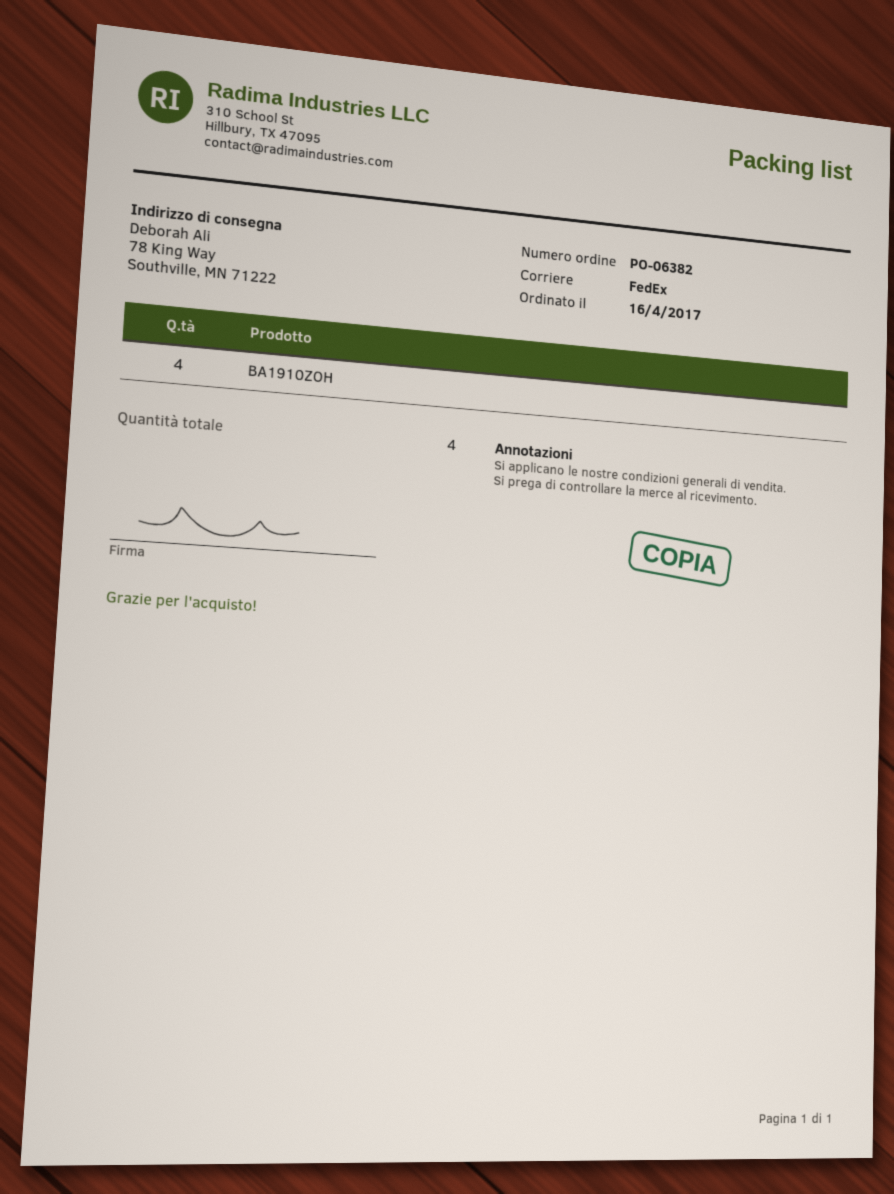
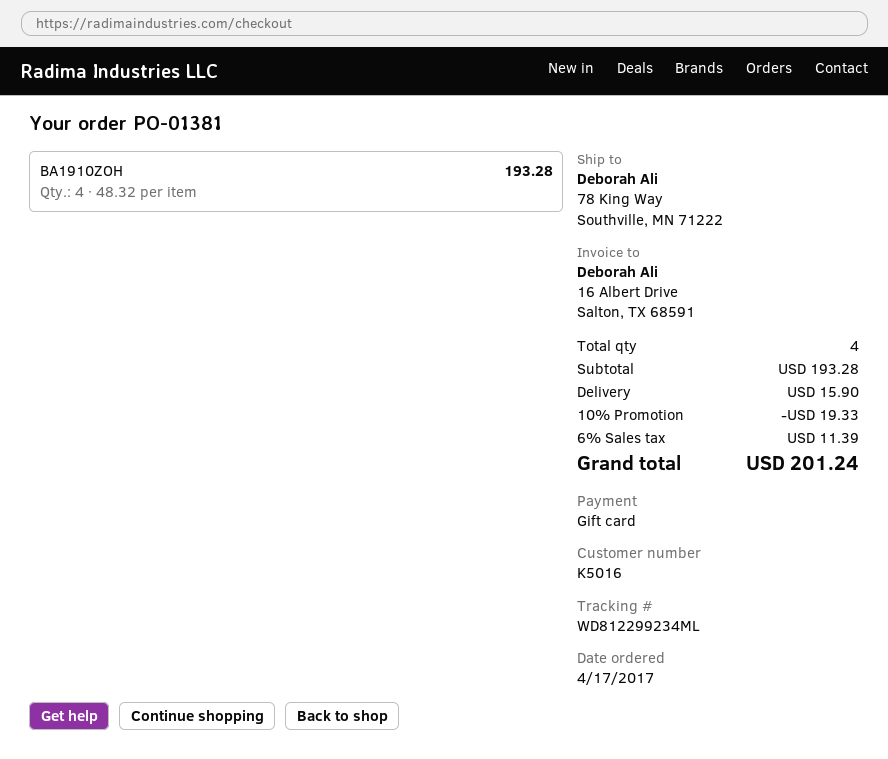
order number: PO-06382 -> PO-01381
order date: 2017-04-16 -> 2017-04-17

